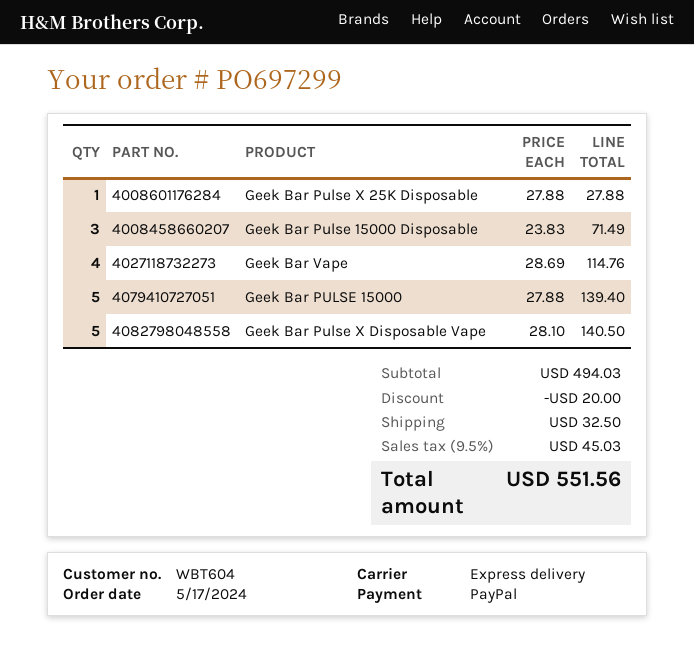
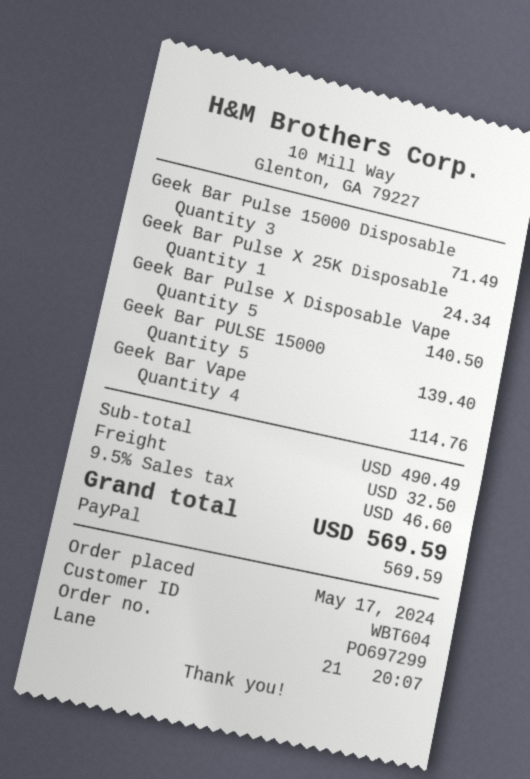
Geek Bar Pulse X 25K Disposable: 1 for 27.88 -> 1 for 24.34
subtotal: 494.03 -> 490.49
discount: 20.00 -> none
tax: 9.5% = 45.03 -> 9.5% = 46.60
total: 551.56 -> 569.59

